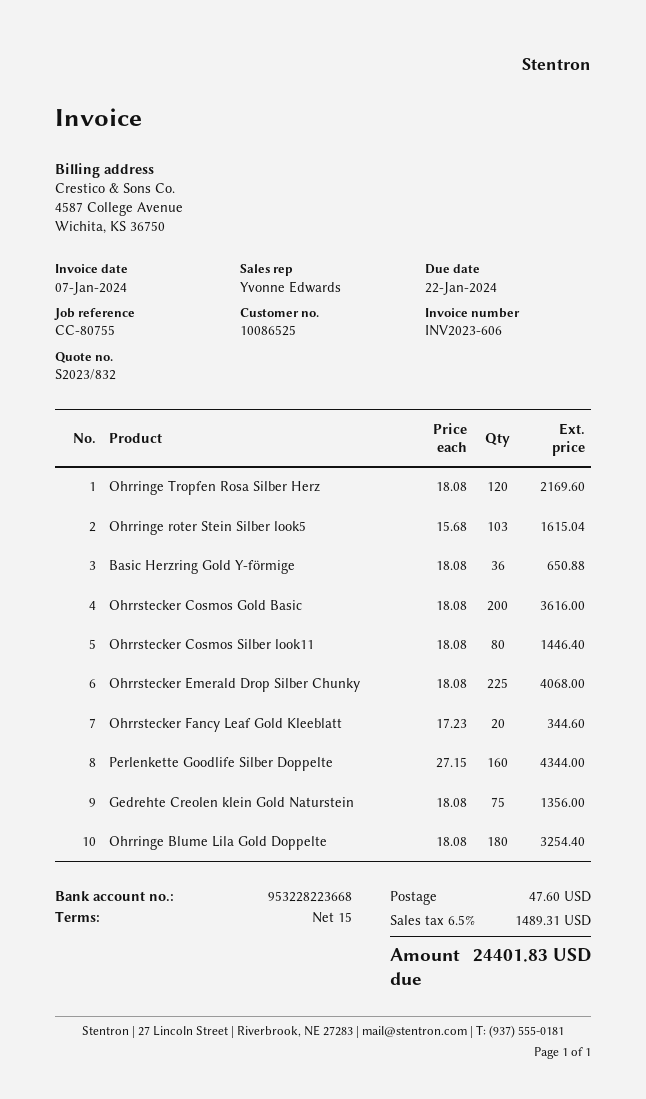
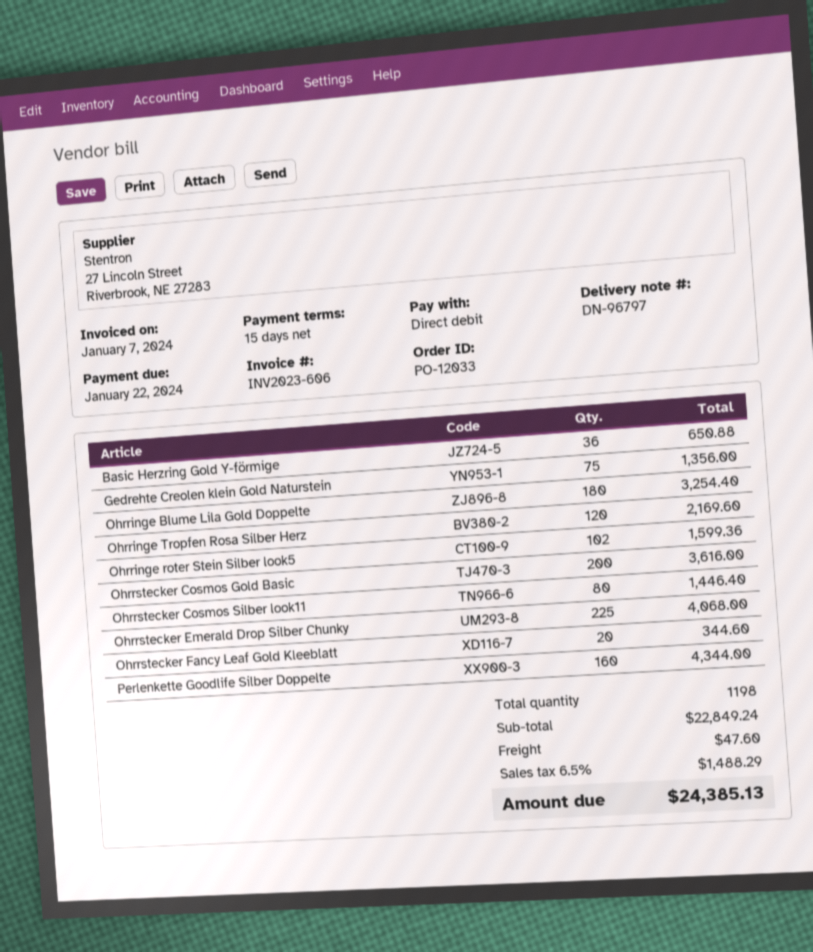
Ohrringe roter Stein Silber look5: 103 for 1615.04 -> 102 for 1599.36
tax: 6.5% = 1489.31 -> 6.5% = 1488.29
total: 24401.83 -> 24385.13

